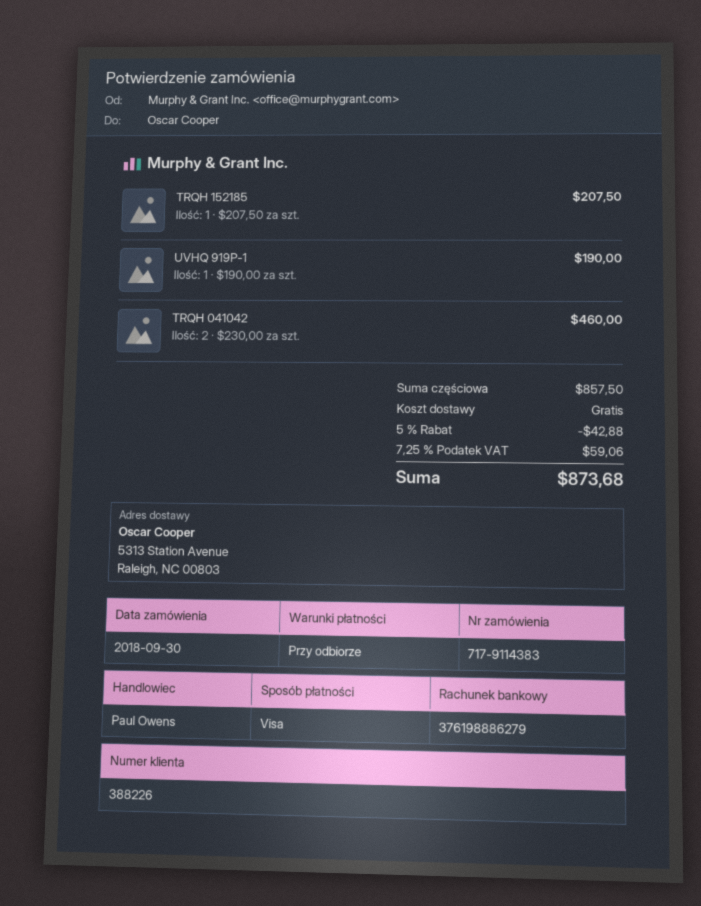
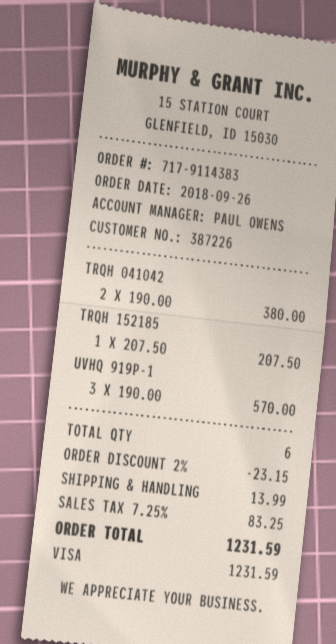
order date: 2018-09-30 -> 2018-09-26
customer number: 388226 -> 387226
UVHQ 919P-1: 1 x 190.00 = 190.00 -> 3 x 190.00 = 570.00
TRQH 041042: 2 x 230.00 = 460.00 -> 2 x 190.00 = 380.00
discount: 5% = 42.88 -> 2% = 23.15
shipping: 0.00 -> 13.99
tax: 7.25% = 59.06 -> 7.25% = 83.25
total: 873.68 -> 1231.59

